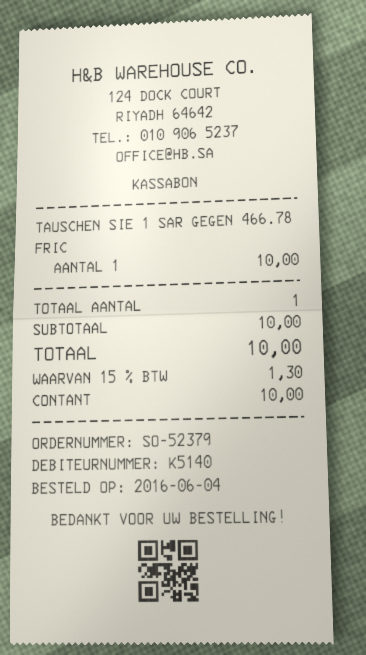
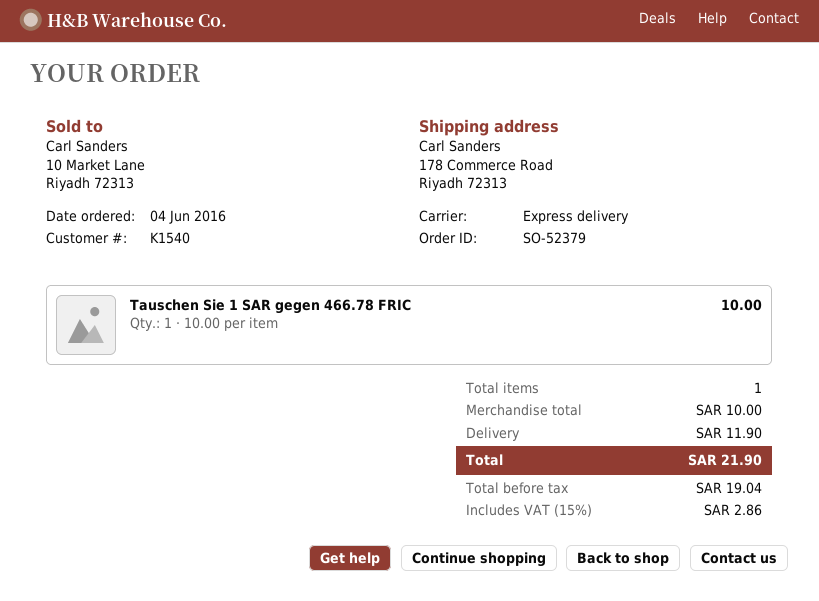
customer number: K5140 -> K1540
shipping: none -> 11.90
tax: 15% = 1.30 -> 15% = 2.86
total: 10.00 -> 21.90

